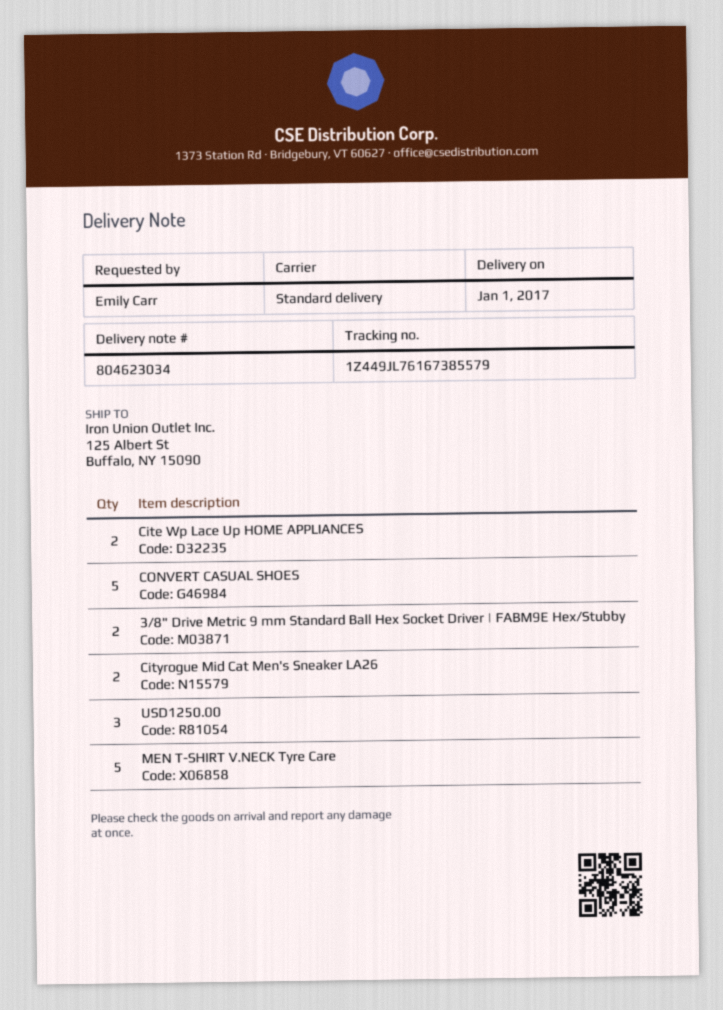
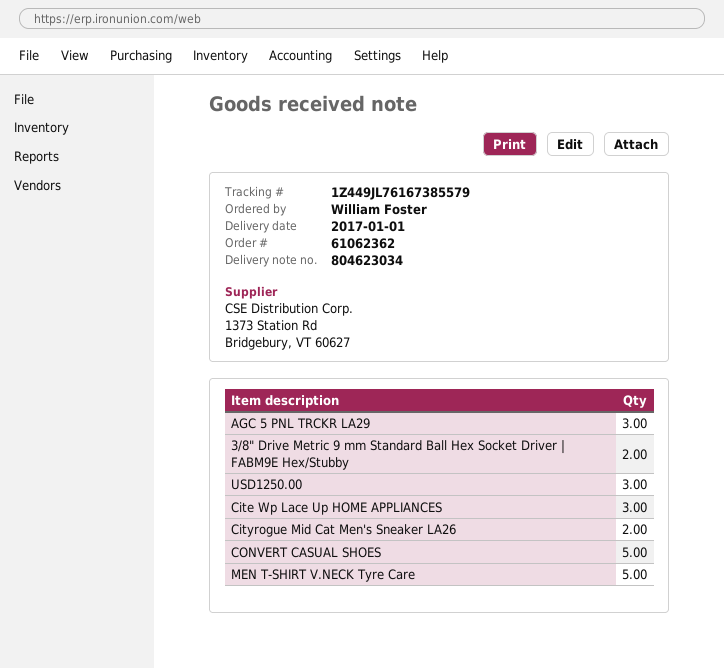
ordered by: Emily Carr -> William Foster
Cite Wp Lace Up HOME APPLIANCES: 2 -> 3
AGC 5 PNL TRCKR LA29: none -> 3

